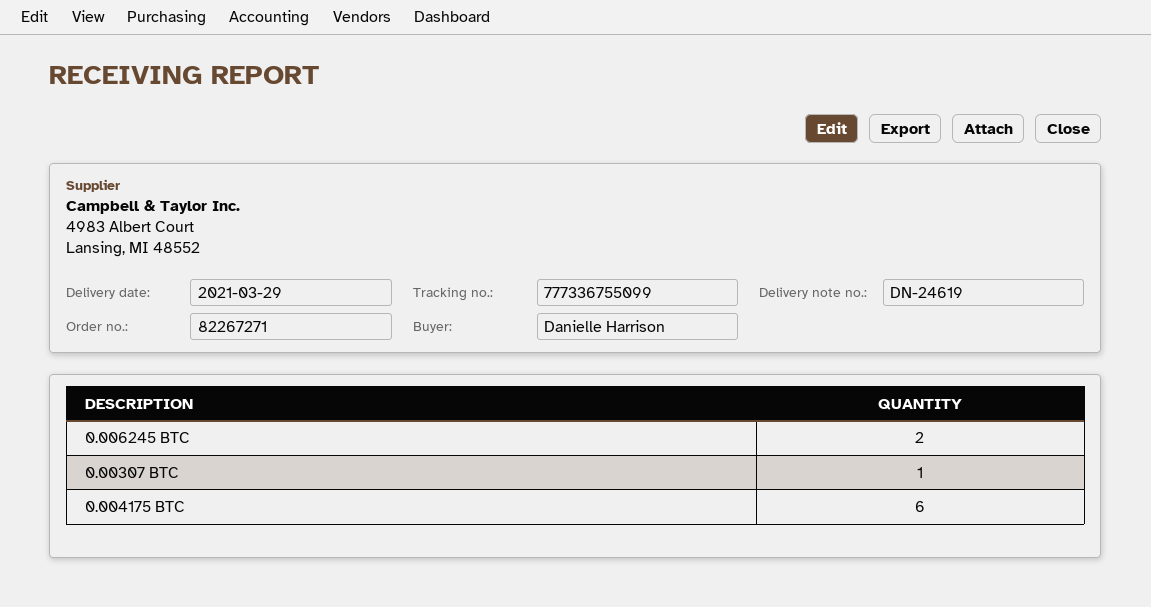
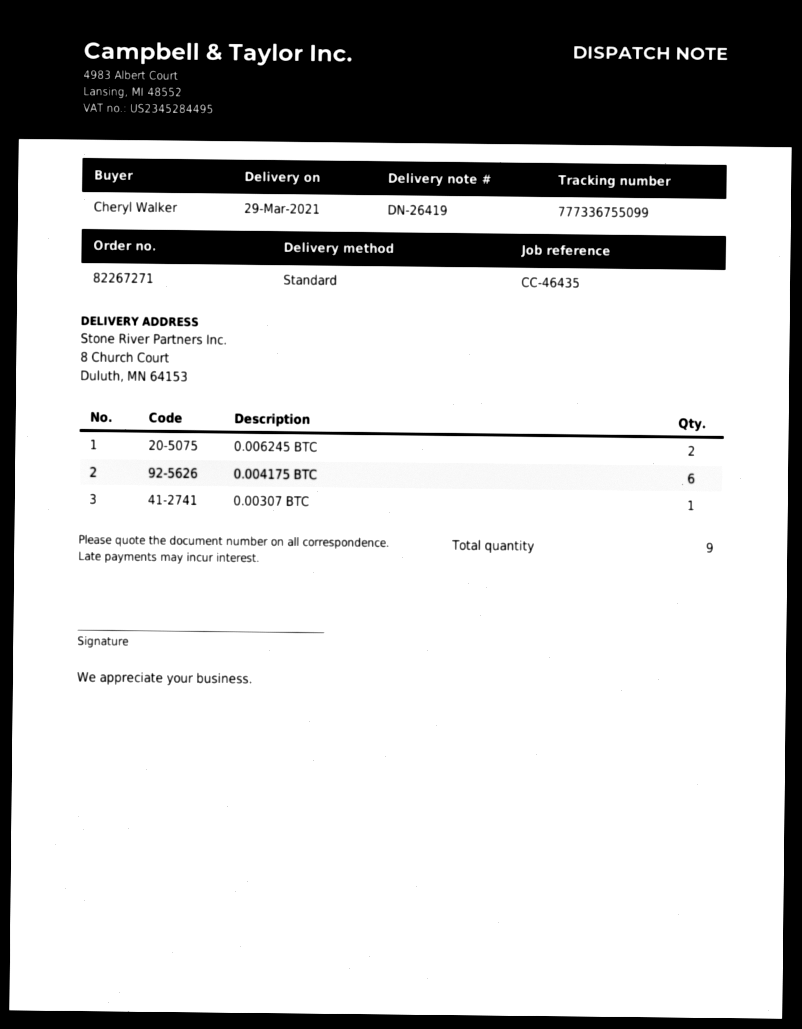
delivery note number: DN-24619 -> DN-26419
ordered by: Danielle Harrison -> Cheryl Walker

